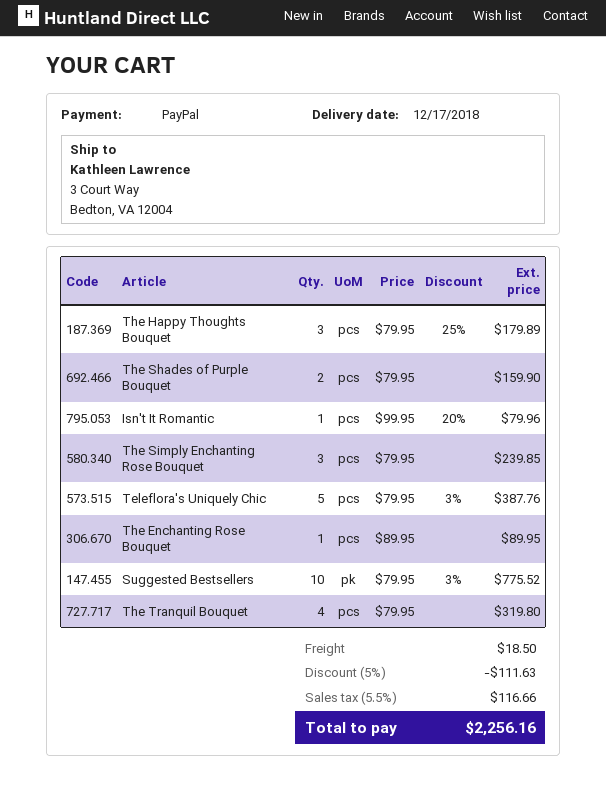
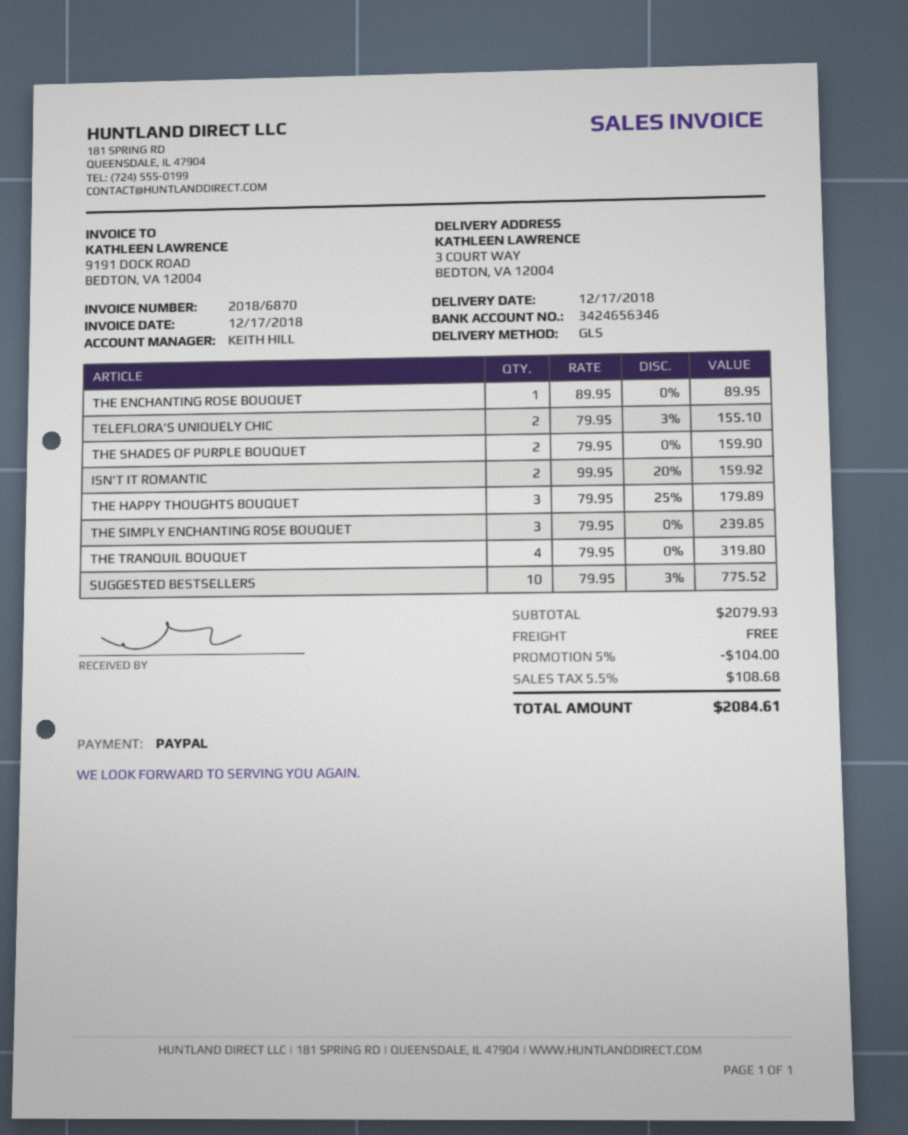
Isn't It Romantic: 1 x 99.95 - 20% = 79.96 -> 2 x 99.95 - 20% = 159.92
Teleflora's Uniquely Chic: 5 x 79.95 - 3% = 387.76 -> 2 x 79.95 - 3% = 155.10
discount: 5% = 111.63 -> 5% = 104.00
shipping: 18.50 -> 0.00
tax: 5.5% = 116.66 -> 5.5% = 108.68
total: 2256.16 -> 2084.61

